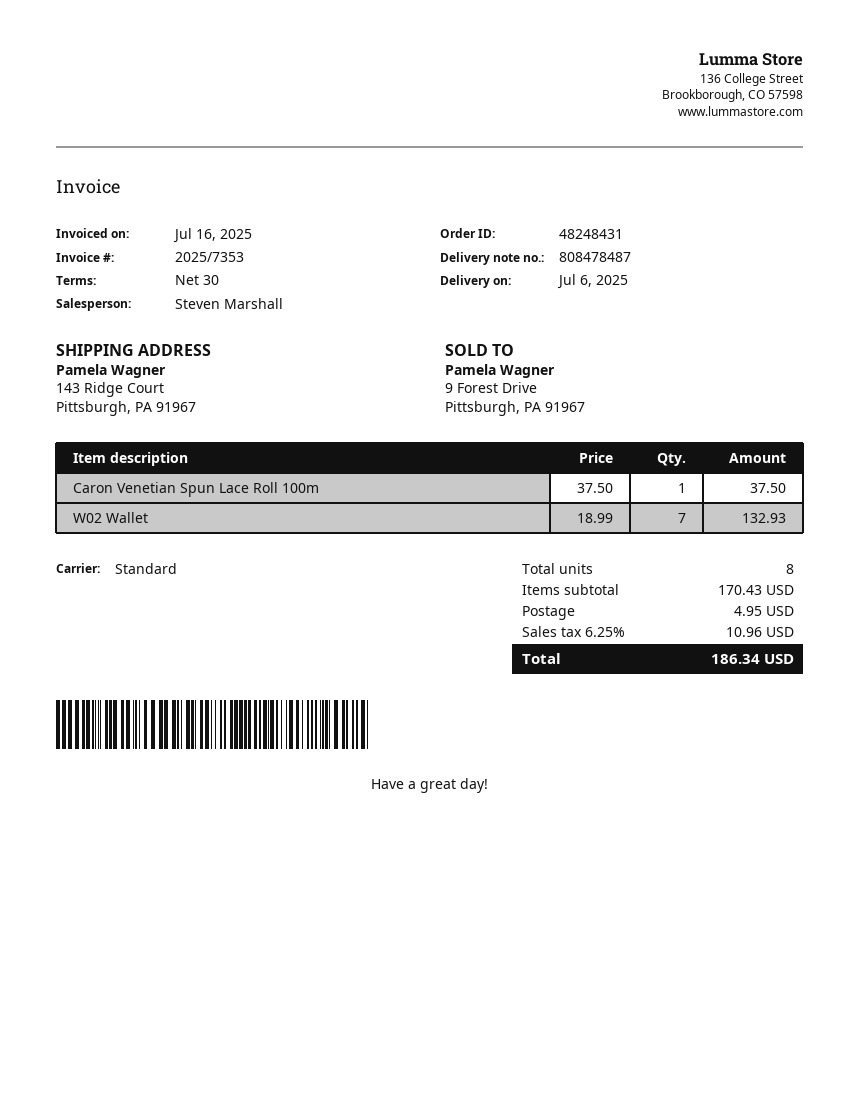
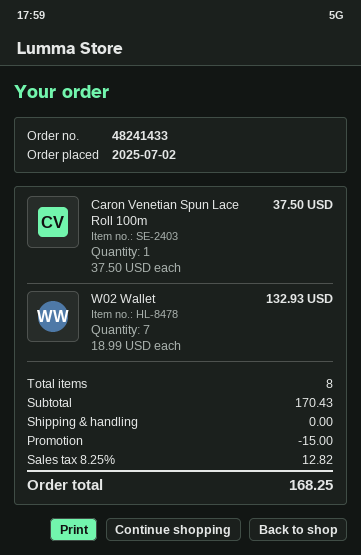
order number: 48248431 -> 48241433
discount: none -> 15.00
shipping: 4.95 -> 0.00
tax: 6.25% = 10.96 -> 8.25% = 12.82
total: 186.34 -> 168.25

